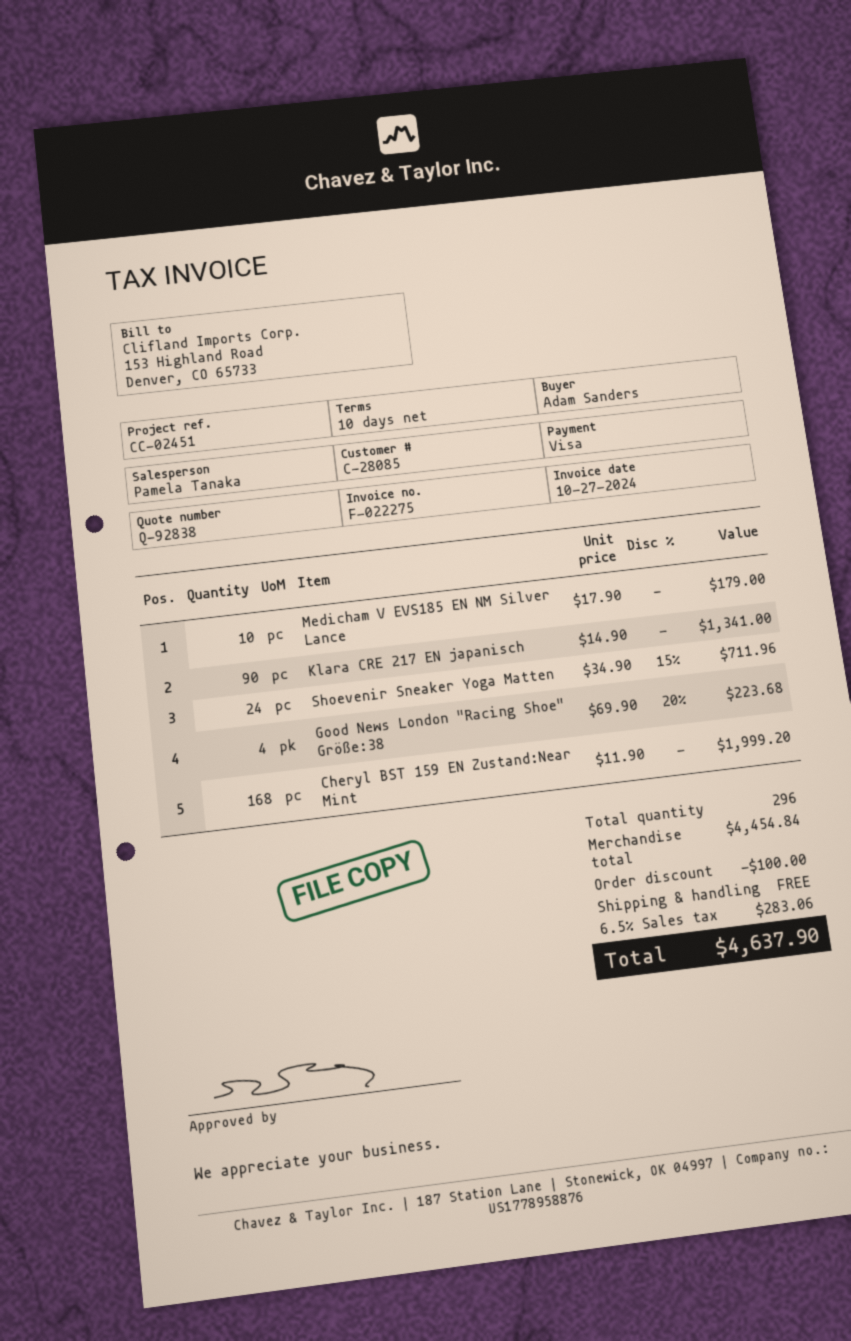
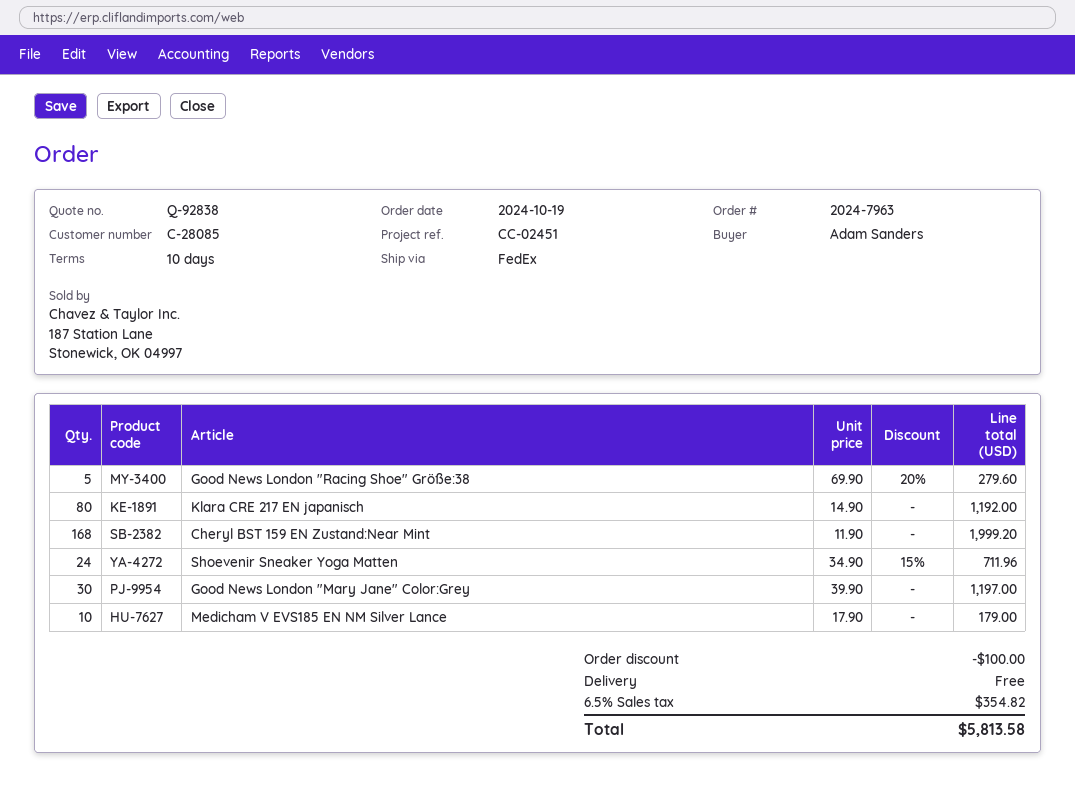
Klara CRE 217 EN japanisch: 90 x 14.90 = 1341.00 -> 80 x 14.90 = 1192.00
Good News London "Racing Shoe" Größe:38: 4 x 69.90 - 20% = 223.68 -> 5 x 69.90 - 20% = 279.60
Good News London "Mary Jane" Color:Grey: none -> 30 x 39.90 = 1197.00
tax: 6.5% = 283.06 -> 6.5% = 354.82
total: 4637.90 -> 5813.58

